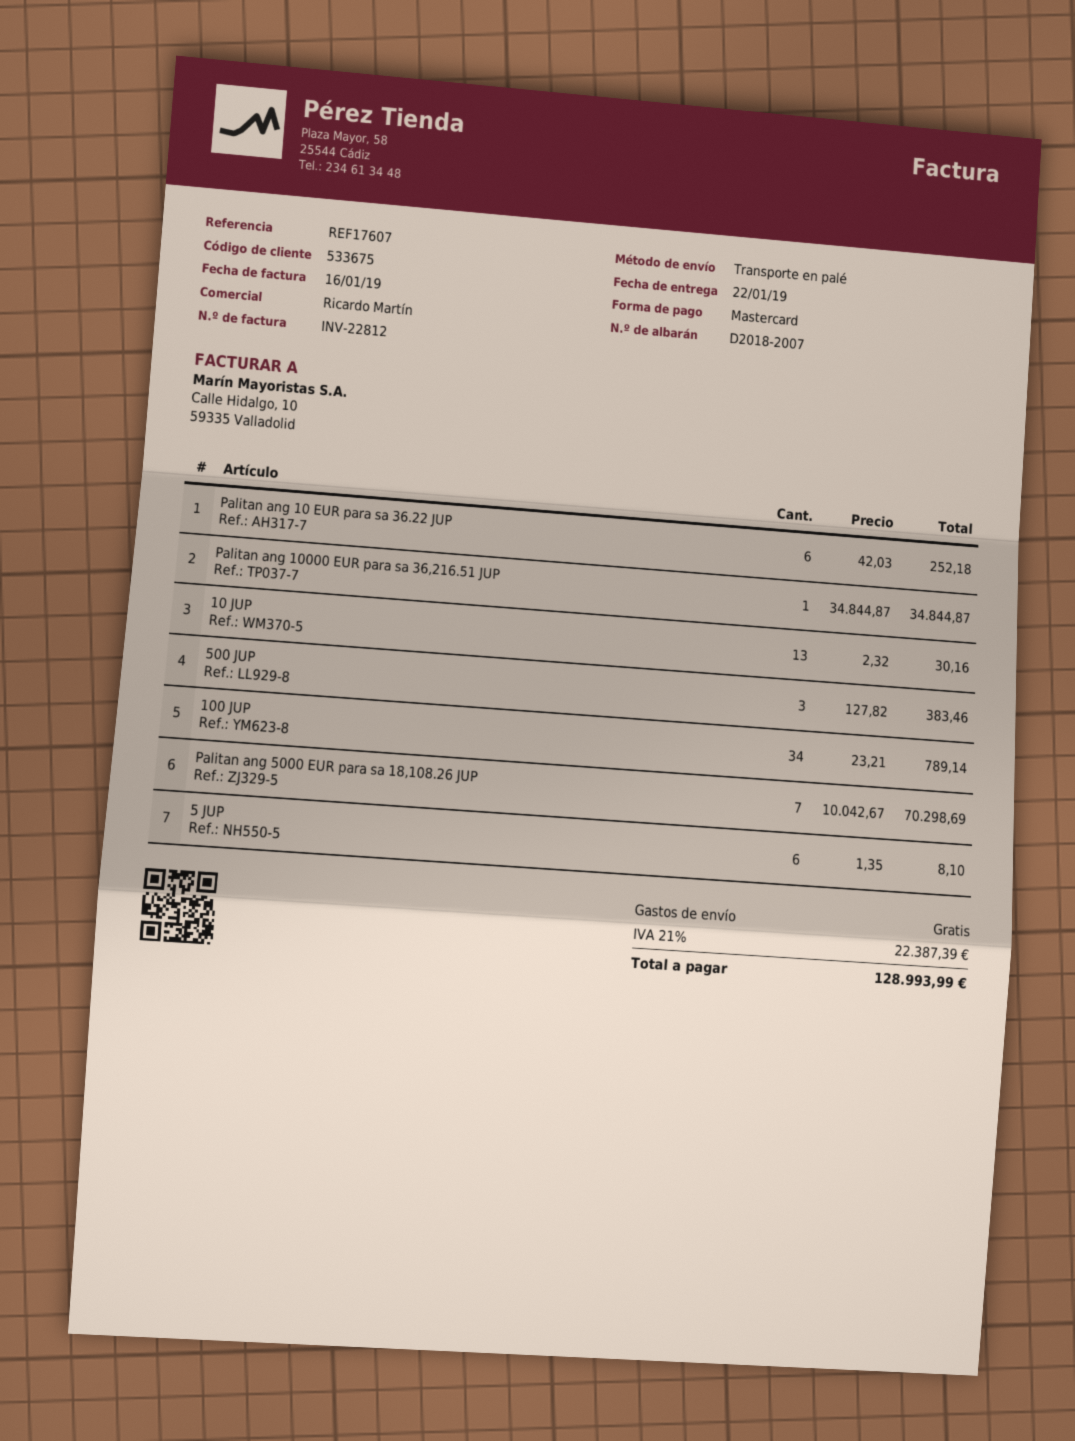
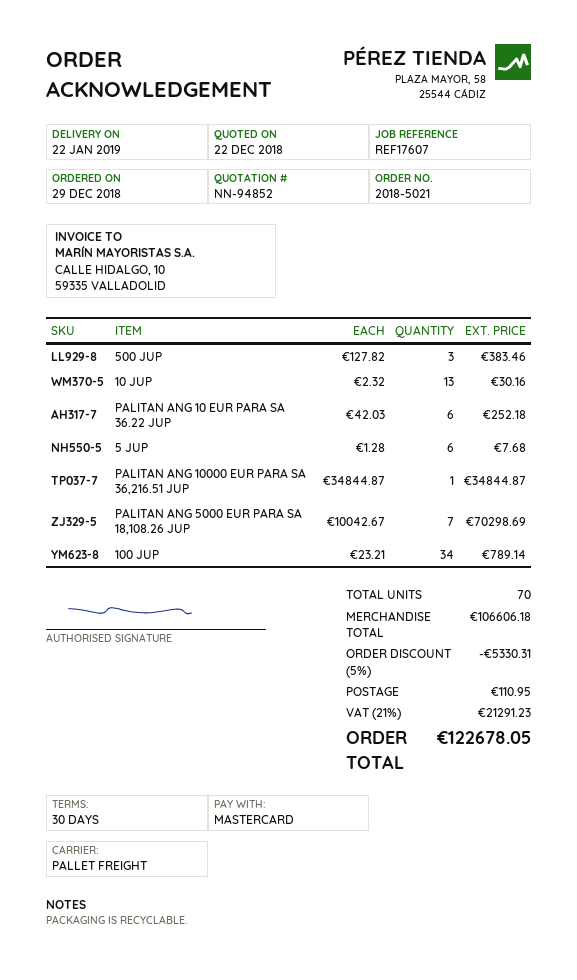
5 JUP: 6 x 1.35 = 8.10 -> 6 x 1.28 = 7.68
discount: none -> 5% = 5330.31
shipping: 0.00 -> 110.95
tax: 21% = 22387.39 -> 21% = 21291.23
total: 128993.99 -> 122678.05

